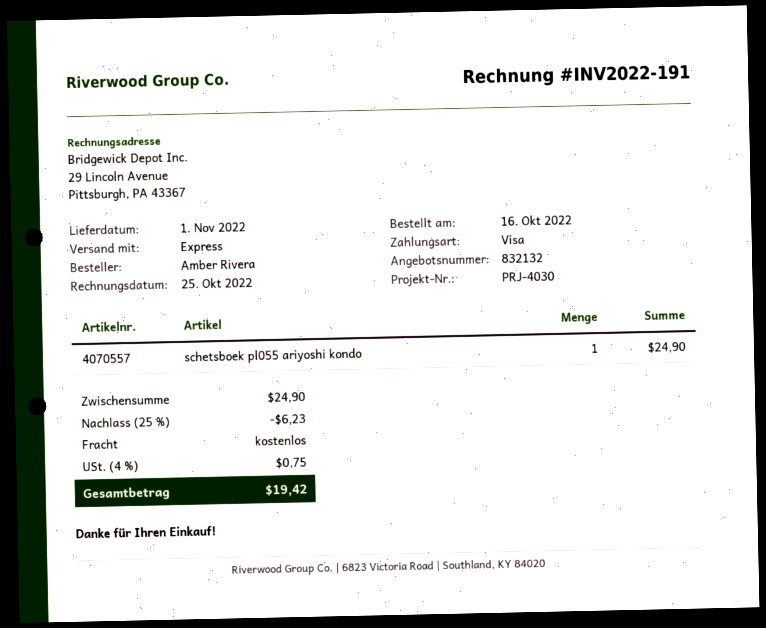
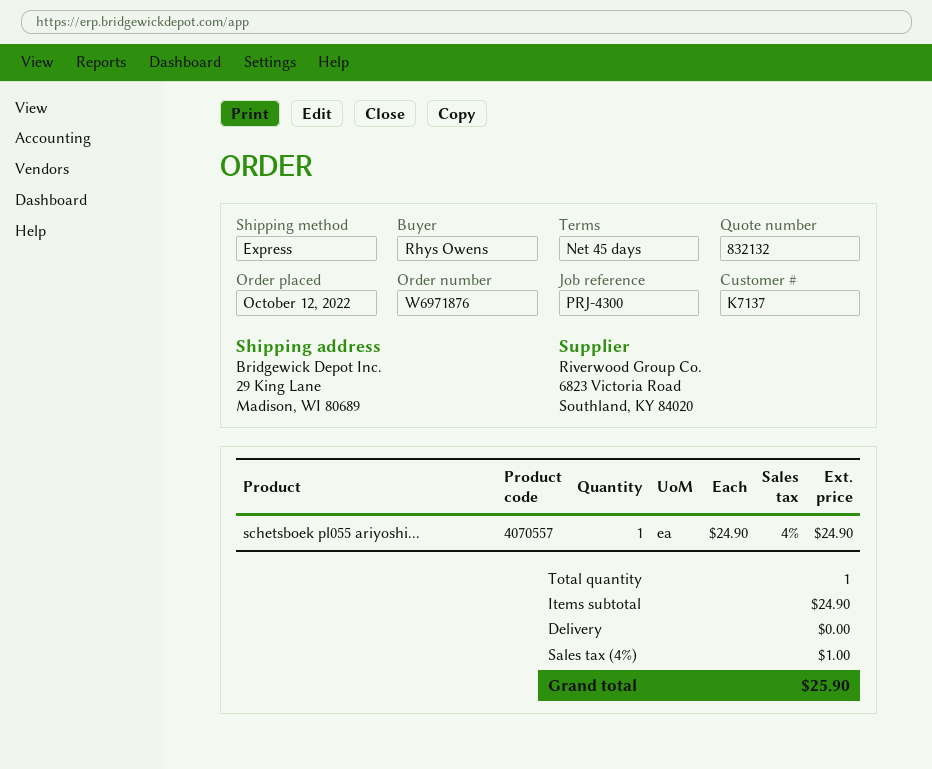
order date: 2022-10-16 -> 2022-10-12
reference: PRJ-4030 -> PRJ-4300
ordered by: Amber Rivera -> Rhys Owens
discount: 25% = 6.23 -> none
tax: 4% = 0.75 -> 4% = 1.00
total: 19.42 -> 25.90

